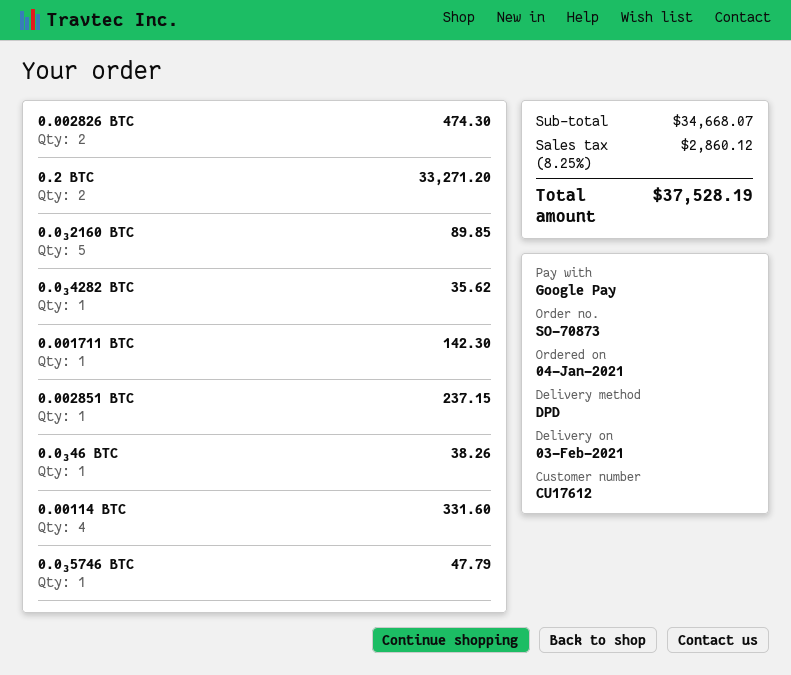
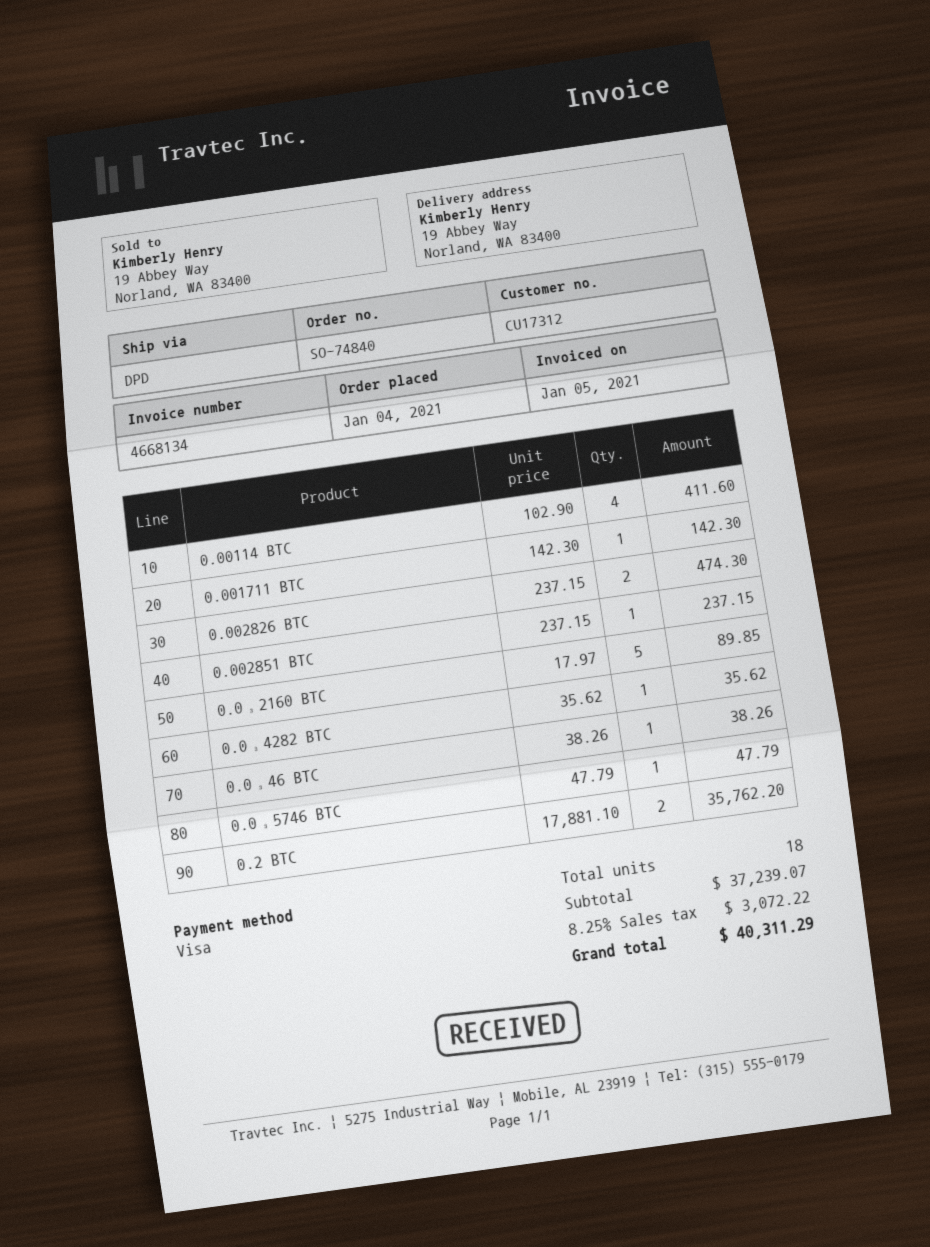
order number: SO-70873 -> SO-74840
customer number: CU17612 -> CU17312
payment method: Google Pay -> Visa
0.2 BTC: 2 for 33271.20 -> 2 for 35762.20
0.00114 BTC: 4 for 331.60 -> 4 for 411.60
subtotal: 34668.07 -> 37239.07
tax: 8.25% = 2860.12 -> 8.25% = 3072.22
total: 37528.19 -> 40311.29

